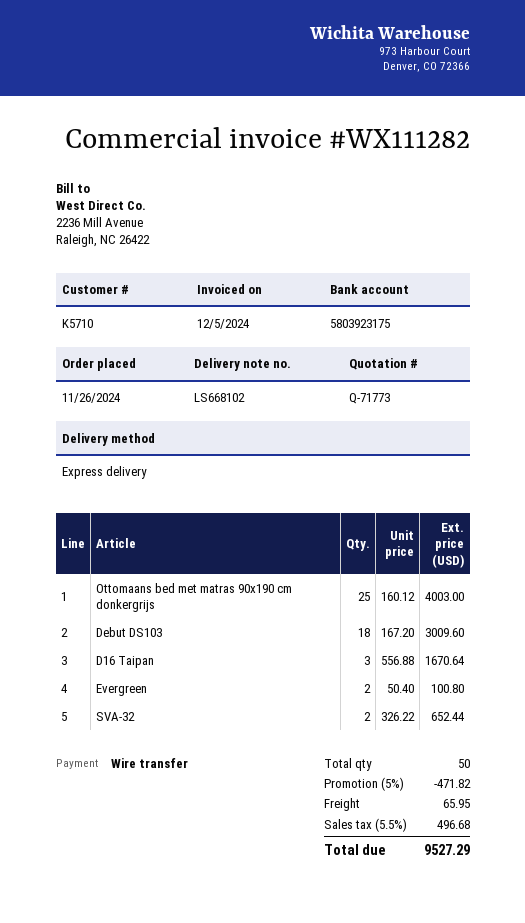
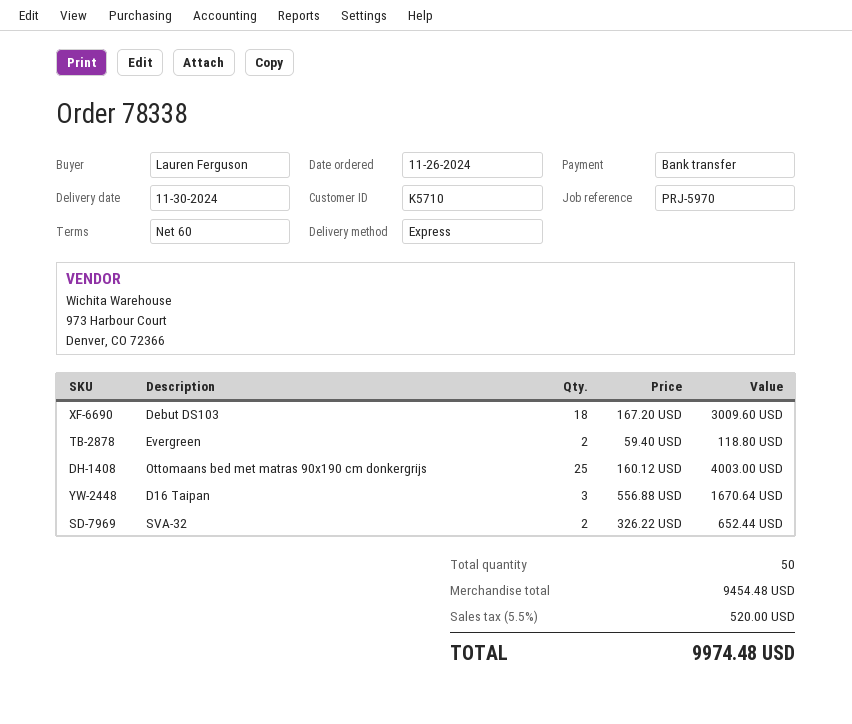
Evergreen: 2 x 50.40 = 100.80 -> 2 x 59.40 = 118.80
discount: 5% = 471.82 -> none
shipping: 65.95 -> none
tax: 5.5% = 496.68 -> 5.5% = 520.00
total: 9527.29 -> 9974.48

